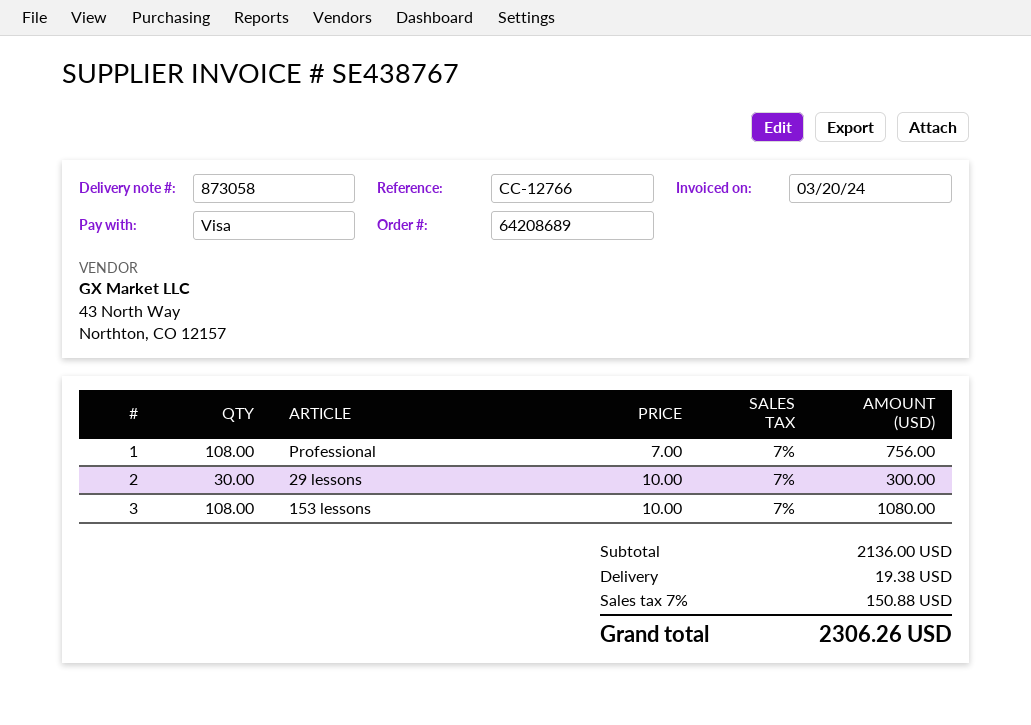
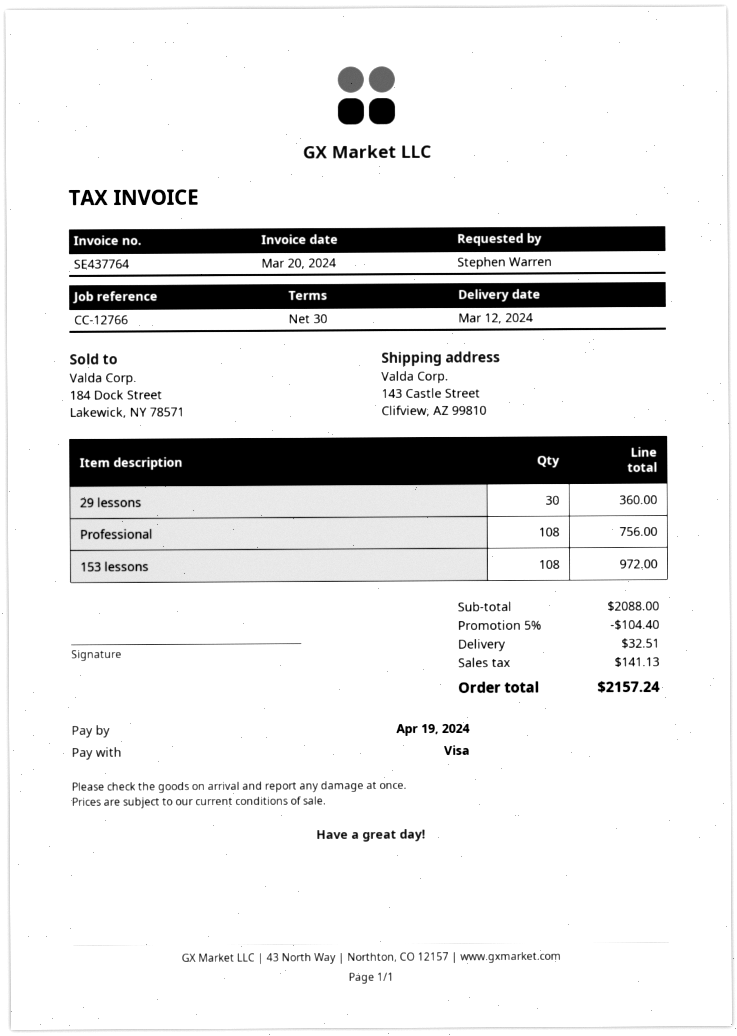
invoice number: SE438767 -> SE437764
29 lessons: 30 for 300.00 -> 30 for 360.00
153 lessons: 108 for 1080.00 -> 108 for 972.00
subtotal: 2136.00 -> 2088.00
discount: none -> 5% = 104.40
shipping: 19.38 -> 32.51
tax: 150.88 -> 141.13
total: 2306.26 -> 2157.24

